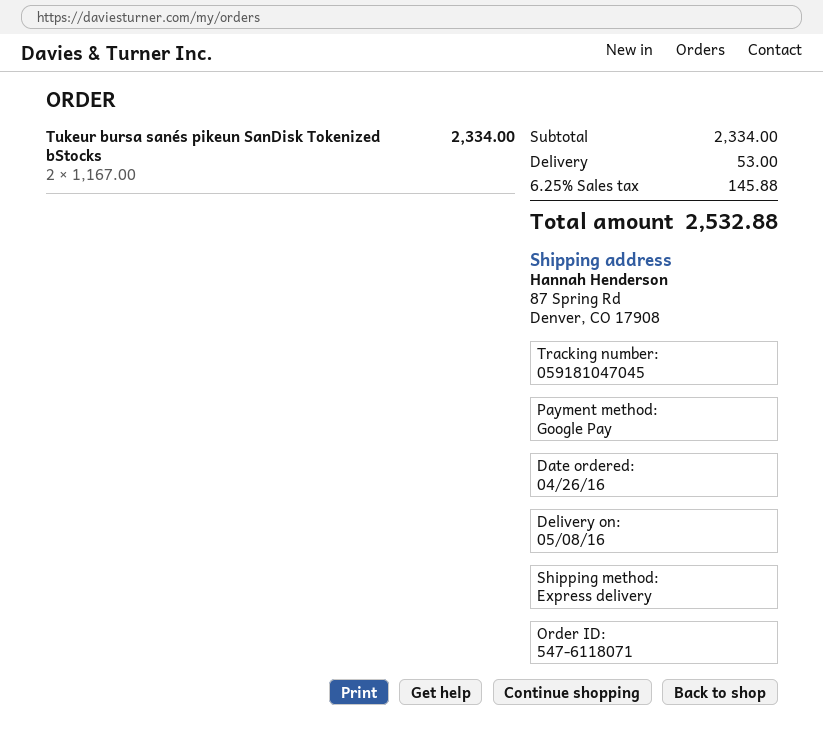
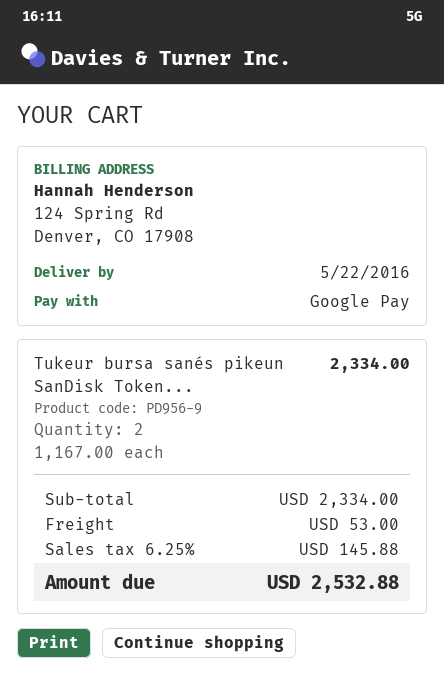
delivery date: 2016-05-08 -> 2016-05-22

